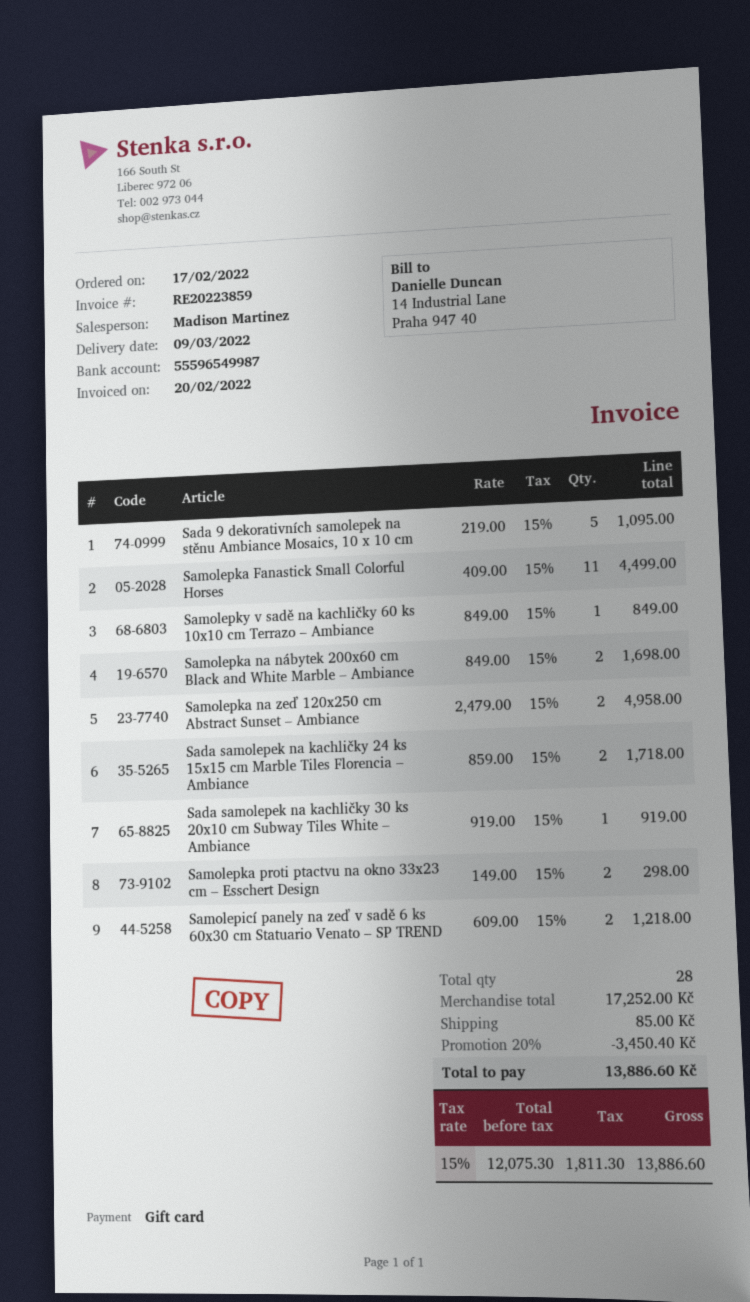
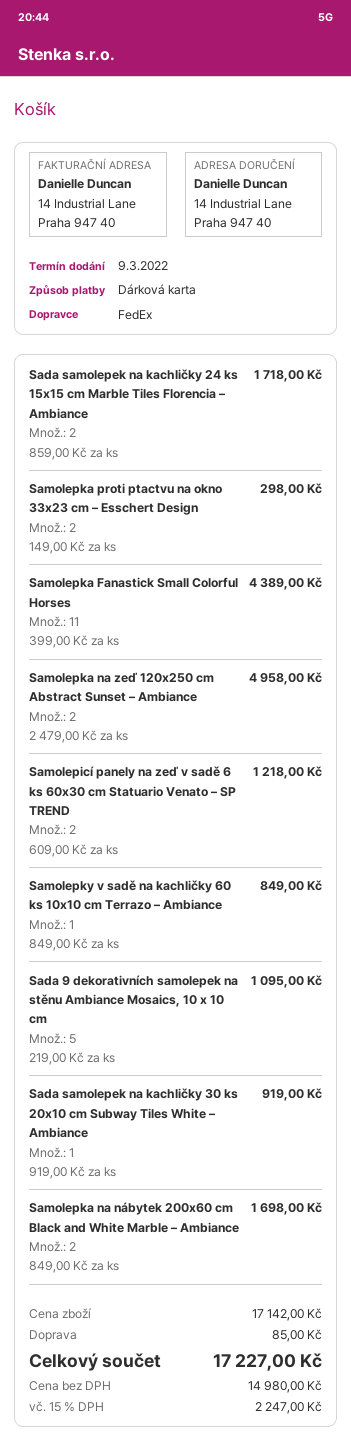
Samolepka Fanastick Small Colorful Horses: 11 x 409.00 = 4499.00 -> 11 x 399.00 = 4389.00
subtotal: 17252.00 -> 17142.00
discount: 20% = 3450.40 -> none
net: 12075.30 -> 14980.00
tax: 15% = 1811.30 -> 15% = 2247.00
total: 13886.60 -> 17227.00

